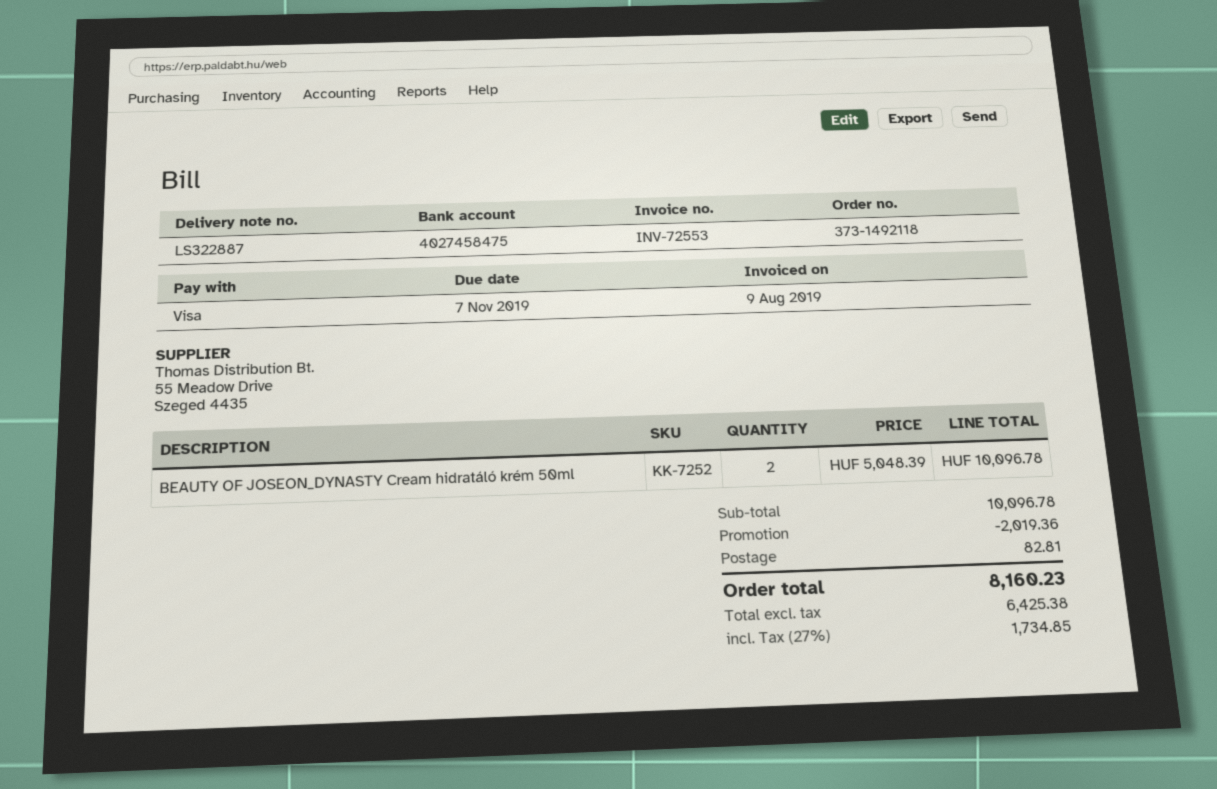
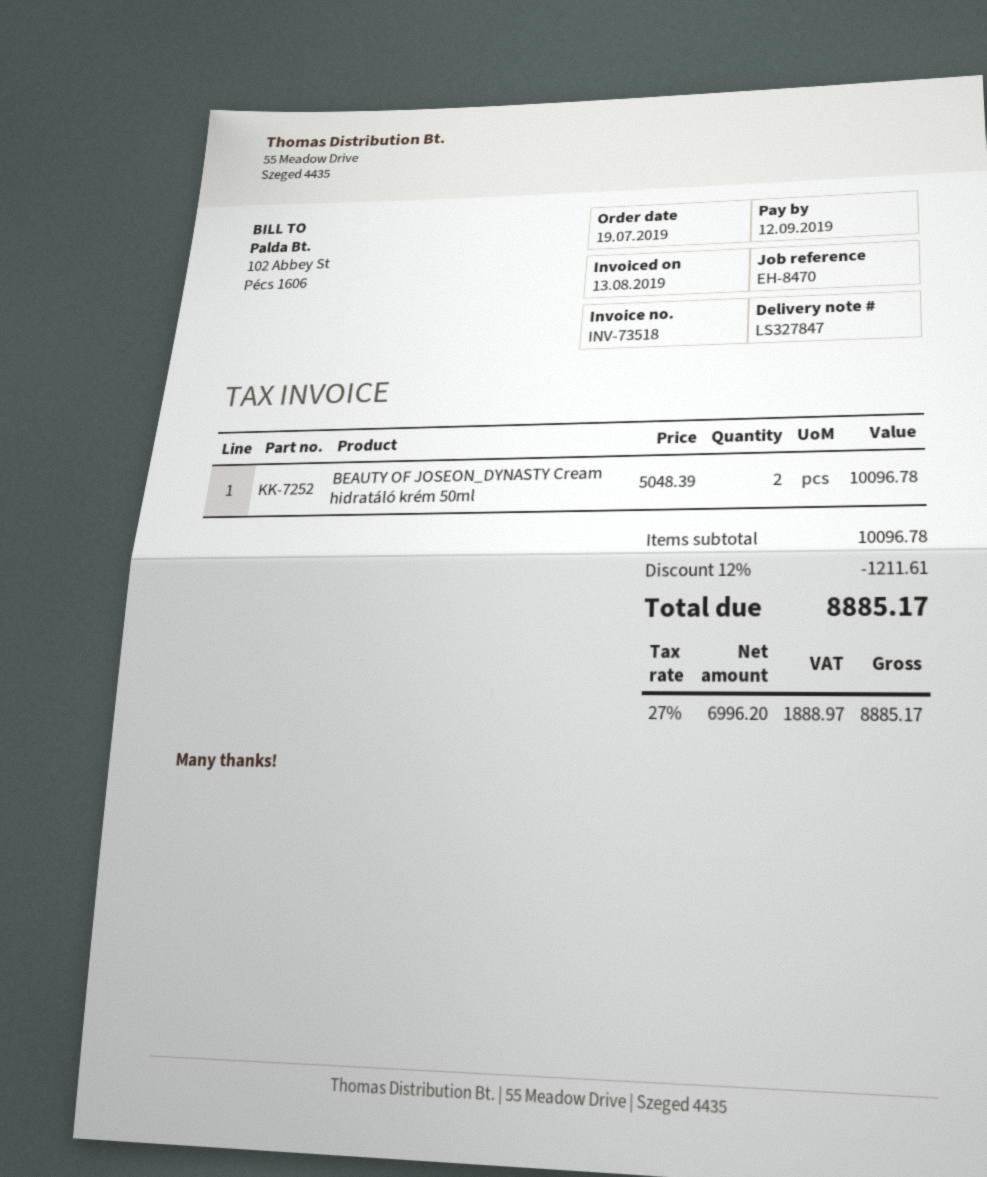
delivery note number: LS322887 -> LS327847
invoice number: INV-72553 -> INV-73518
invoice date: 2019-08-09 -> 2019-08-13
due date: 2019-11-07 -> 2019-09-12
discount: 2019.36 -> 1211.61
shipping: 82.81 -> none
net: 6425.38 -> 6996.20
tax: 27% = 1734.85 -> 27% = 1888.97
total: 8160.23 -> 8885.17

